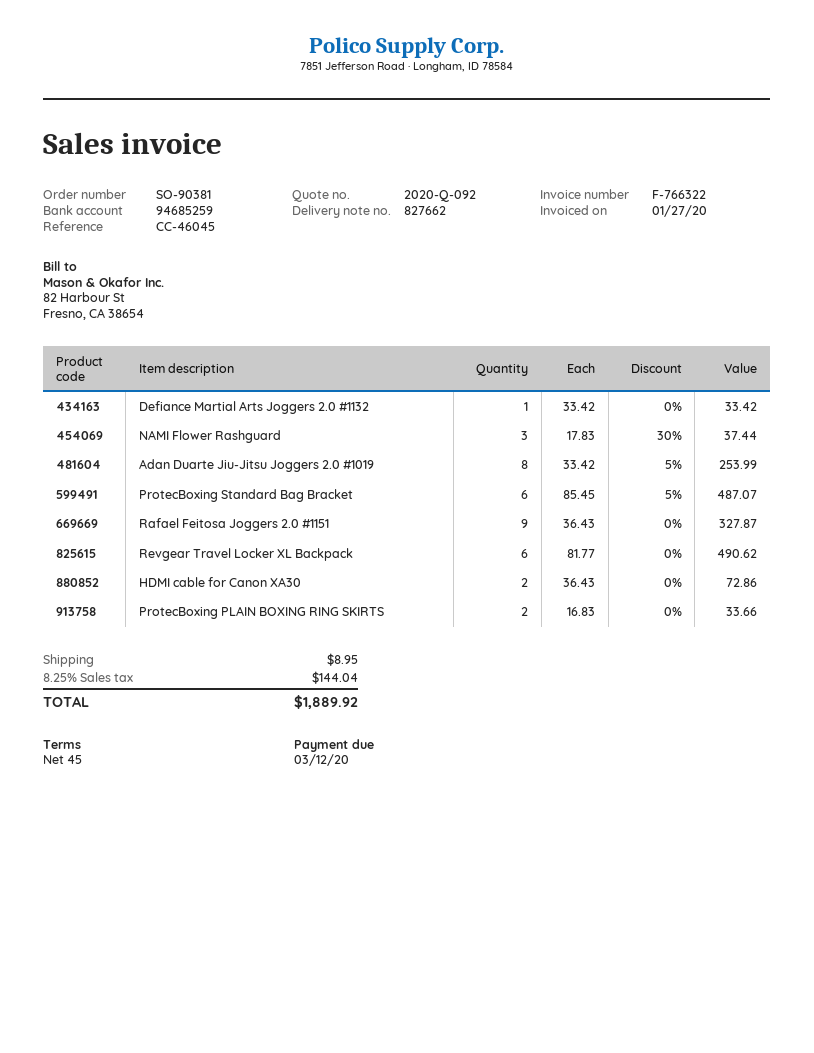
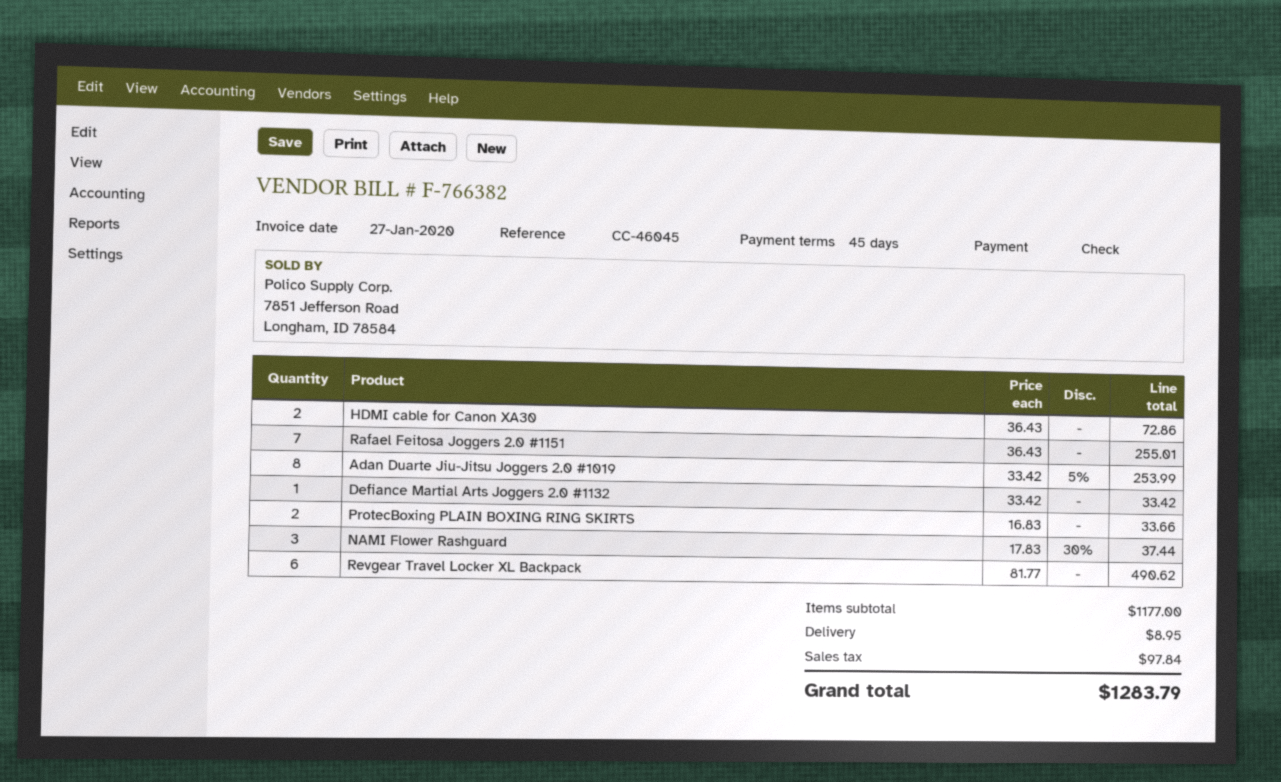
invoice number: F-766322 -> F-766382
ProtecBoxing Standard Bag Bracket: 6 x 85.45 - 5% = 487.07 -> none
Rafael Feitosa Joggers 2.0 #1151: 9 x 36.43 = 327.87 -> 7 x 36.43 = 255.01
tax: 144.04 -> 97.84
total: 1889.92 -> 1283.79

